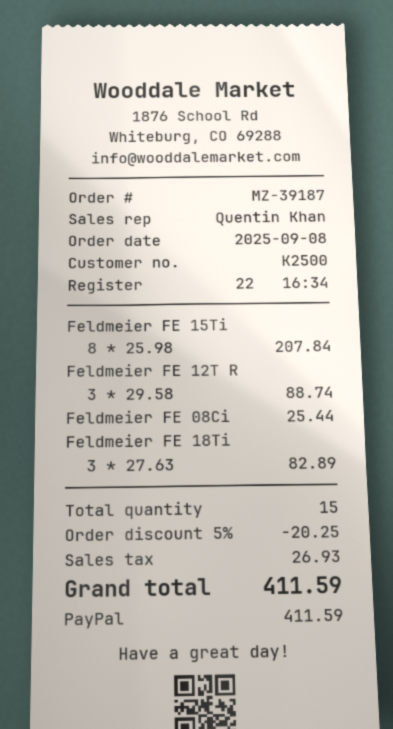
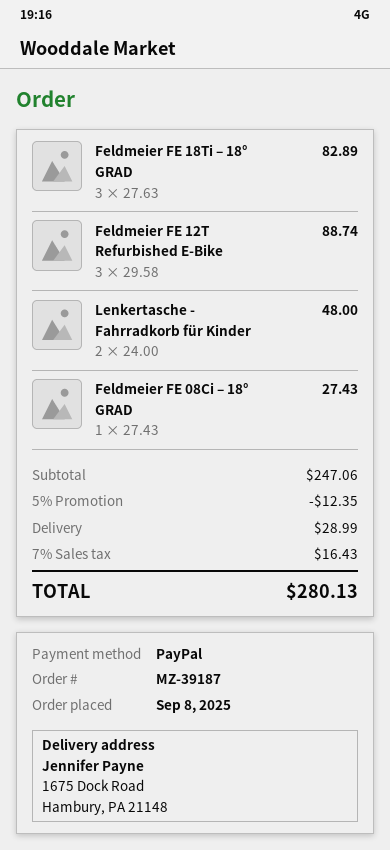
Feldmeier FE 15Ti: 8 x 25.98 = 207.84 -> none
Feldmeier FE 08Ci: 1 x 25.44 = 25.44 -> 1 x 27.43 = 27.43
Lenkertasche - Fahrradkorb für Kinder: none -> 2 x 24.00 = 48.00
discount: 5% = 20.25 -> 5% = 12.35
shipping: none -> 28.99
tax: 26.93 -> 16.43
total: 411.59 -> 280.13

